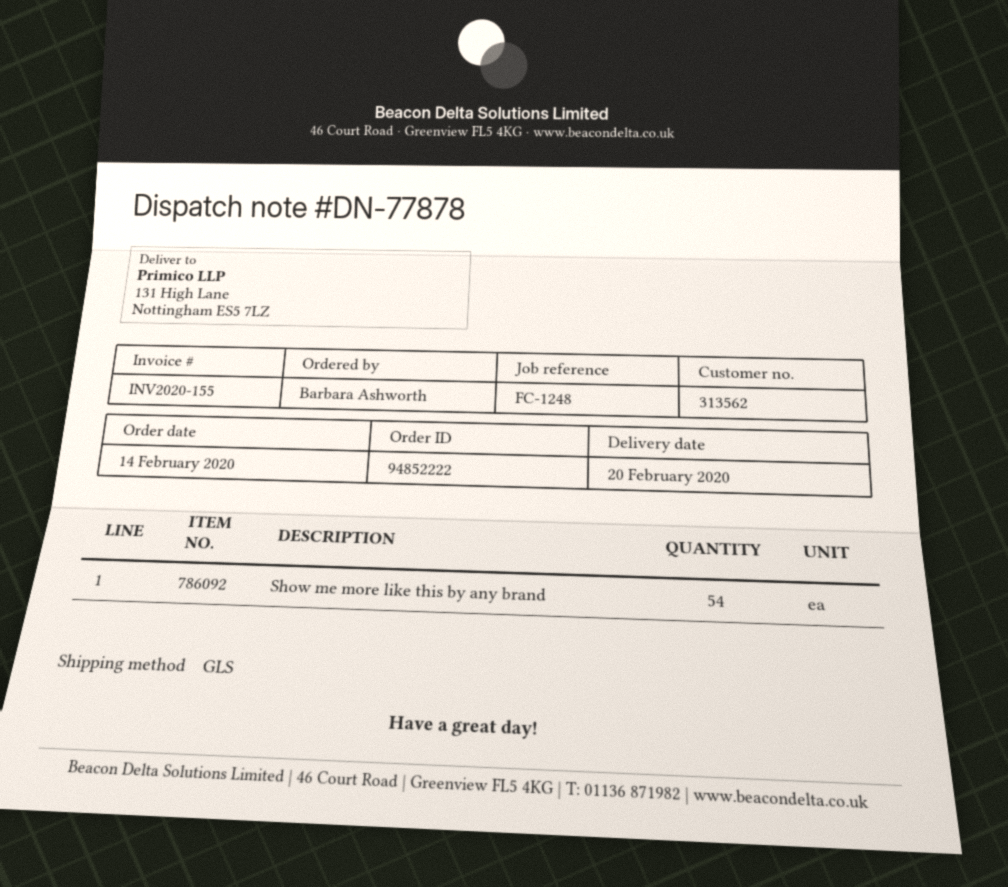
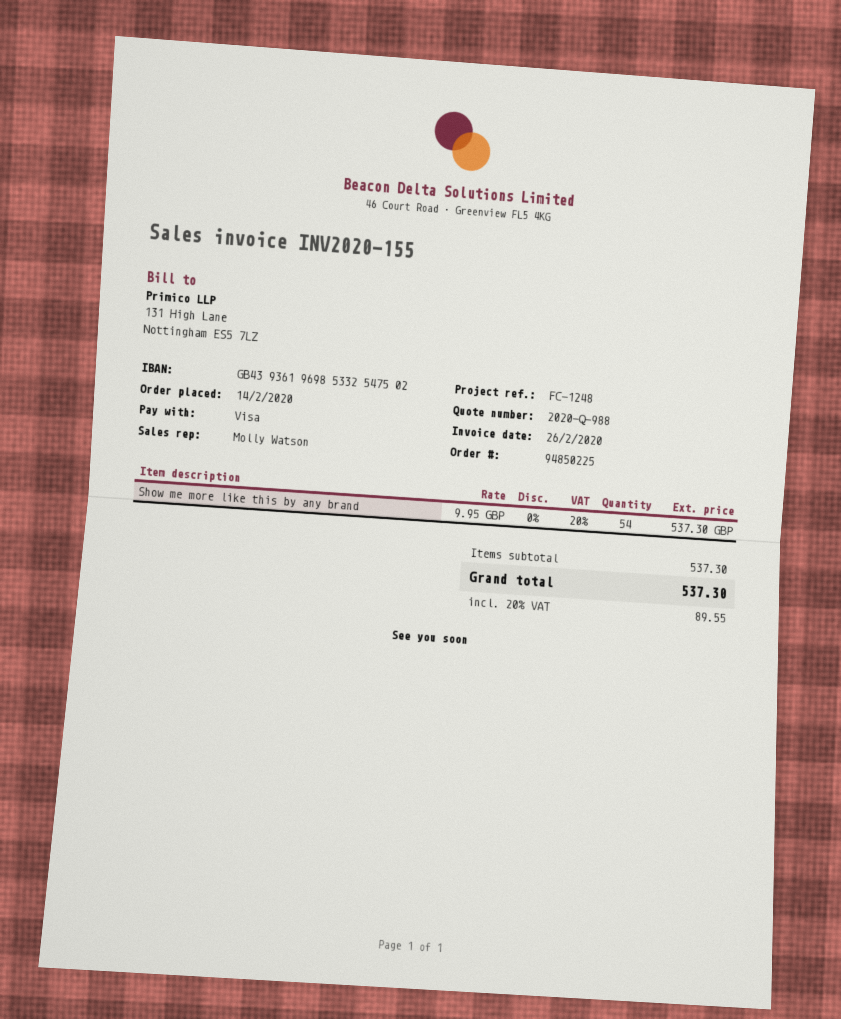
order number: 94852222 -> 94850225

